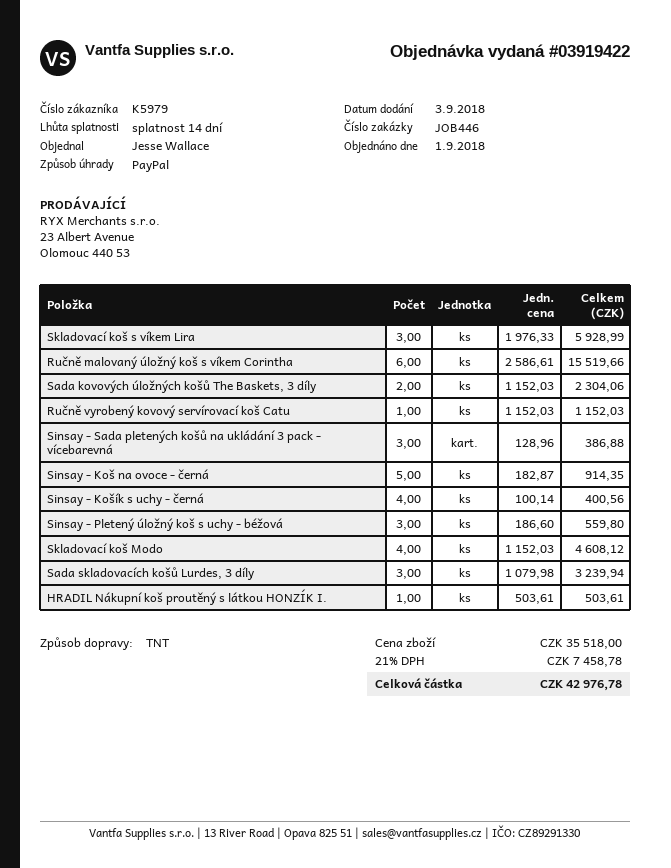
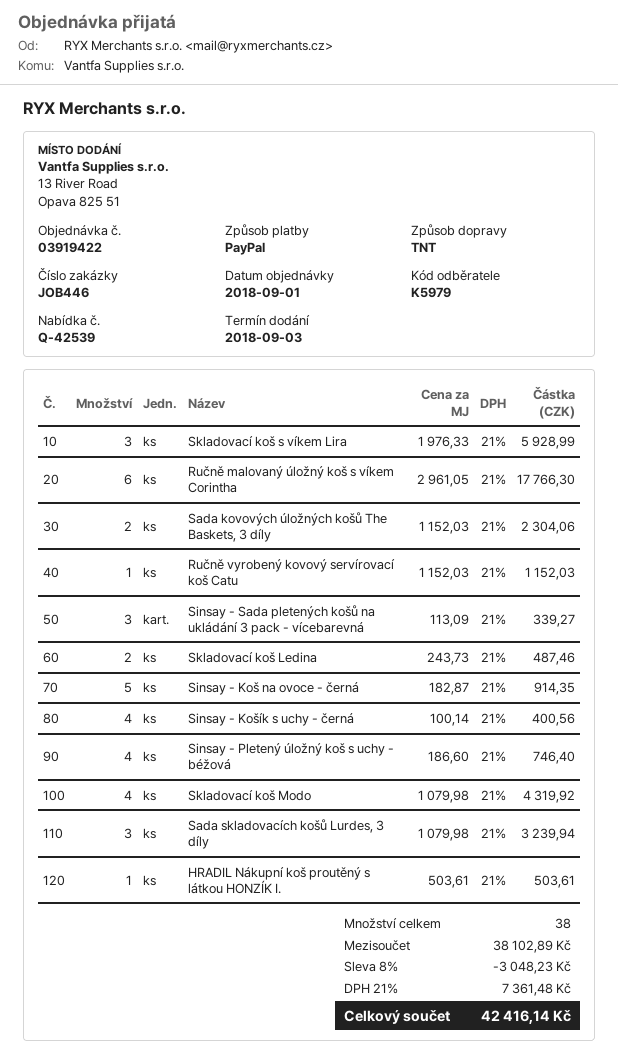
Ručně malovaný úložný koš s víkem Corintha: 6 x 2586.61 = 15519.66 -> 6 x 2961.05 = 17766.30
Sinsay - Sada pletených košů na ukládání 3 pack - vícebarevná: 3 x 128.96 = 386.88 -> 3 x 113.09 = 339.27
Sinsay - Pletený úložný koš s uchy - béžová: 3 x 186.60 = 559.80 -> 4 x 186.60 = 746.40
Skladovací koš Modo: 4 x 1152.03 = 4608.12 -> 4 x 1079.98 = 4319.92
Skladovací koš Ledina: none -> 2 x 243.73 = 487.46
subtotal: 35518.00 -> 38102.89
discount: none -> 8% = 3048.23
tax: 21% = 7458.78 -> 21% = 7361.48
total: 42976.78 -> 42416.14

